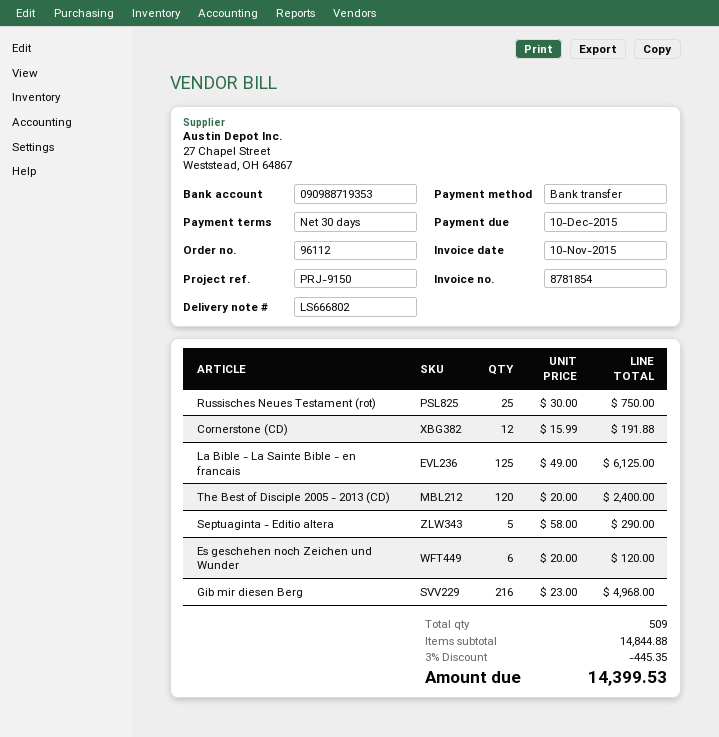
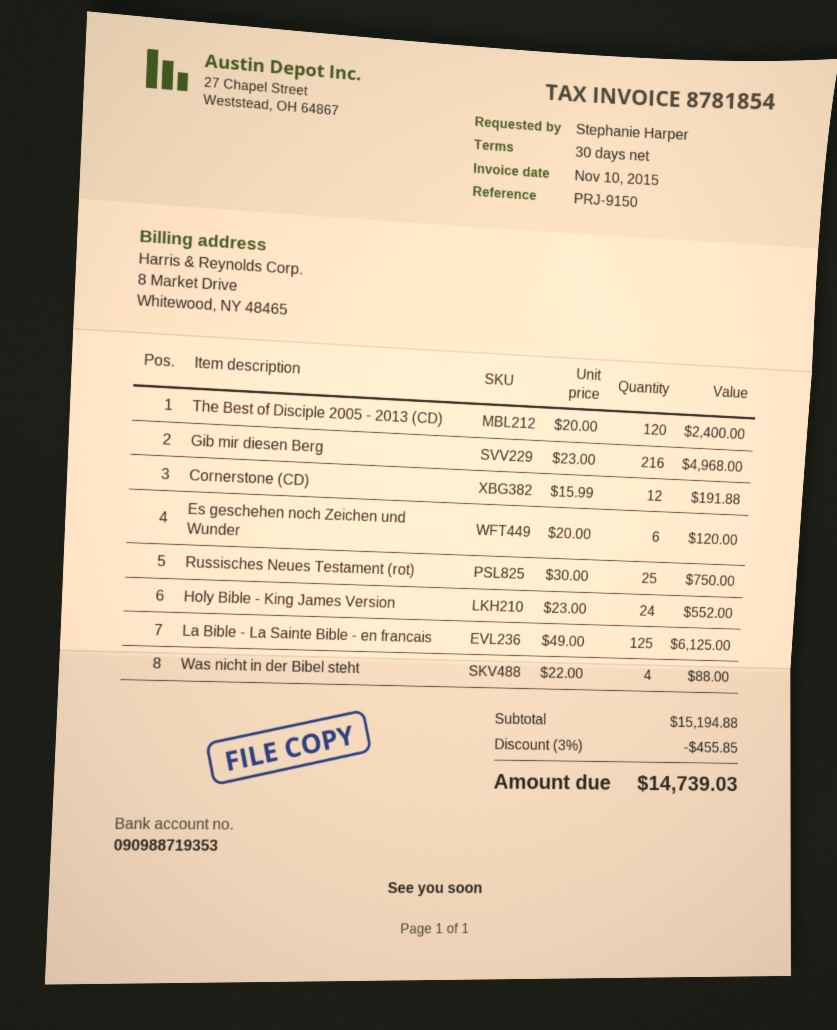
Septuaginta - Editio altera: 5 x 58.00 = 290.00 -> none
Holy Bible - King James Version: none -> 24 x 23.00 = 552.00
Was nicht in der Bibel steht: none -> 4 x 22.00 = 88.00
subtotal: 14844.88 -> 15194.88
discount: 3% = 445.35 -> 3% = 455.85
total: 14399.53 -> 14739.03

